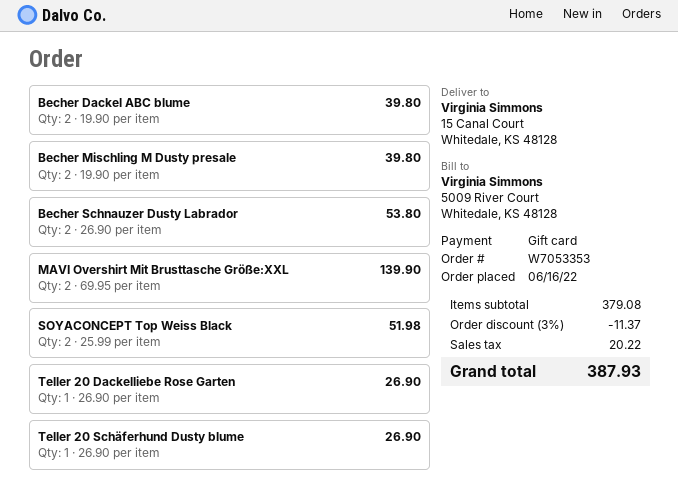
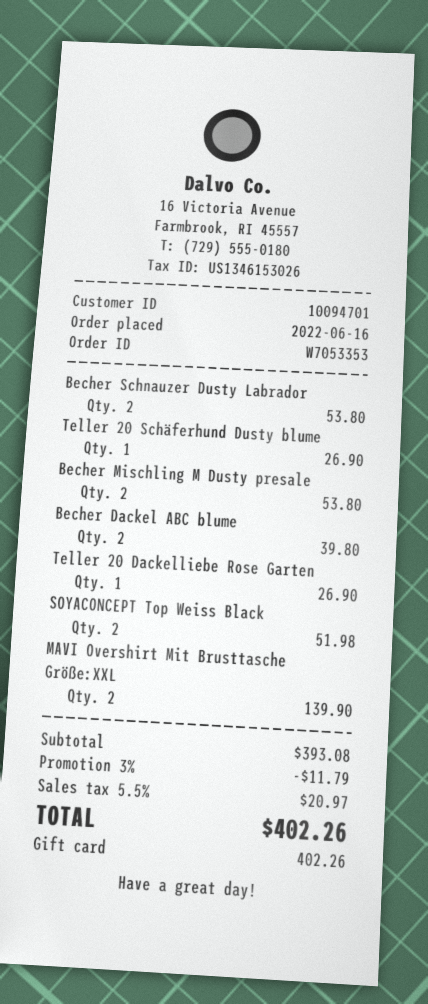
Becher Mischling M Dusty presale: 2 for 39.80 -> 2 for 53.80
subtotal: 379.08 -> 393.08
discount: 3% = 11.37 -> 3% = 11.79
tax: 20.22 -> 20.97
total: 387.93 -> 402.26

